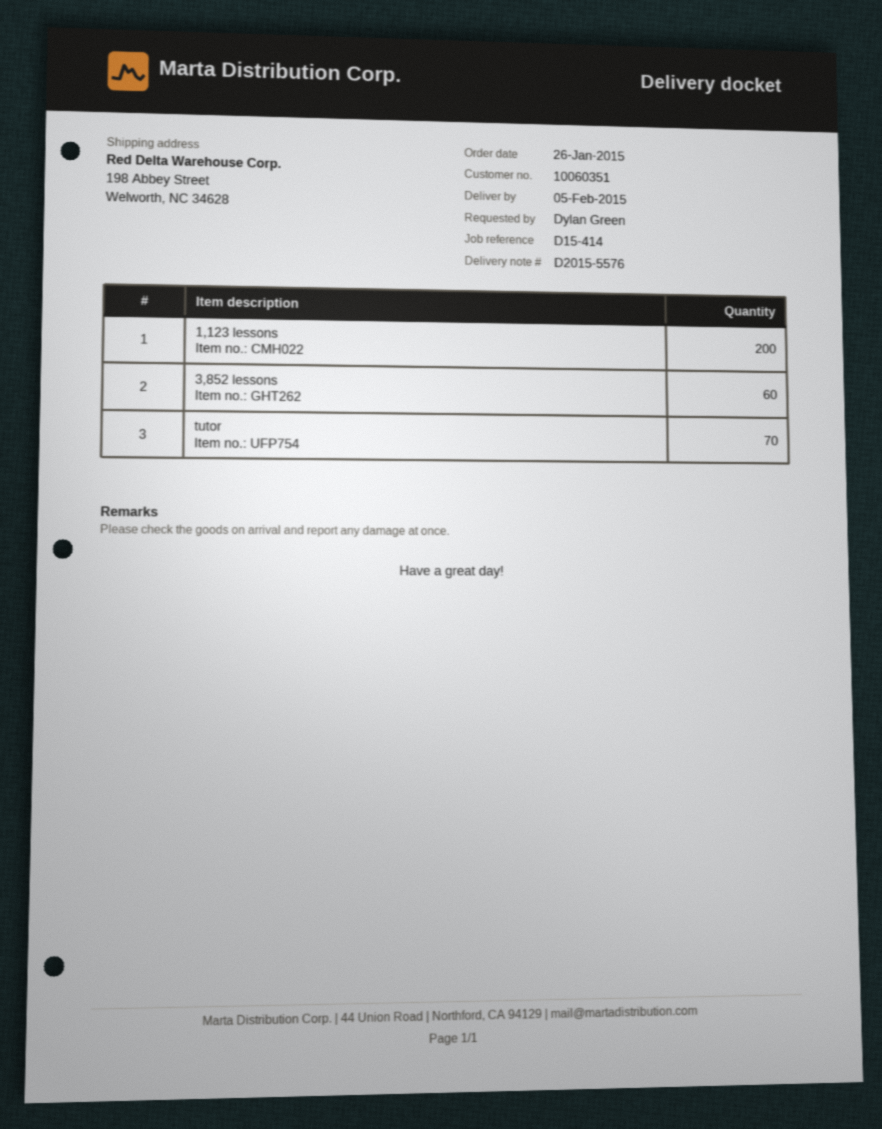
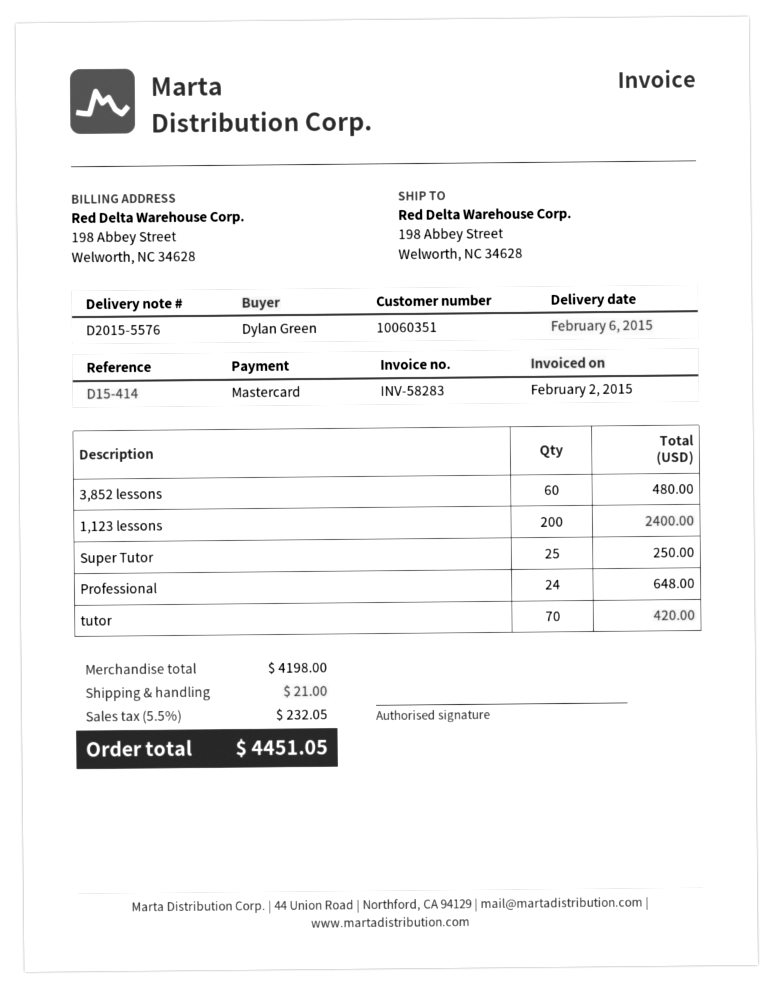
delivery date: 2015-02-05 -> 2015-02-06
Super Tutor: none -> 25
Professional: none -> 24

